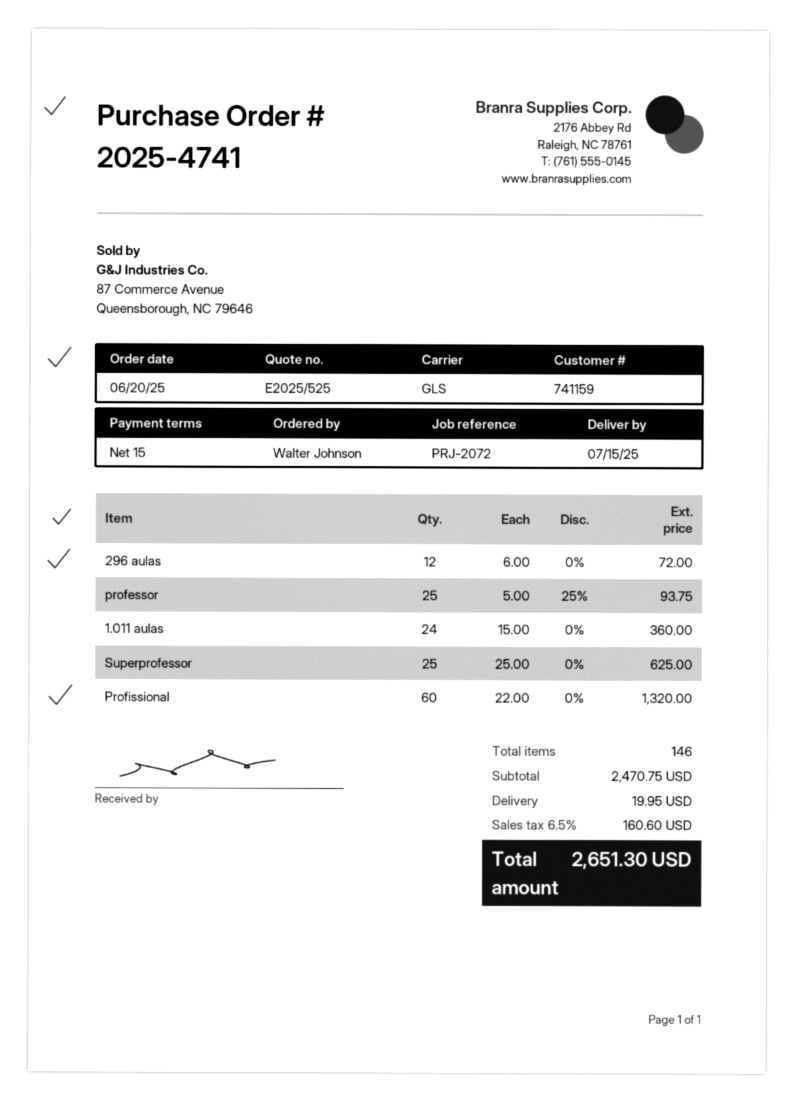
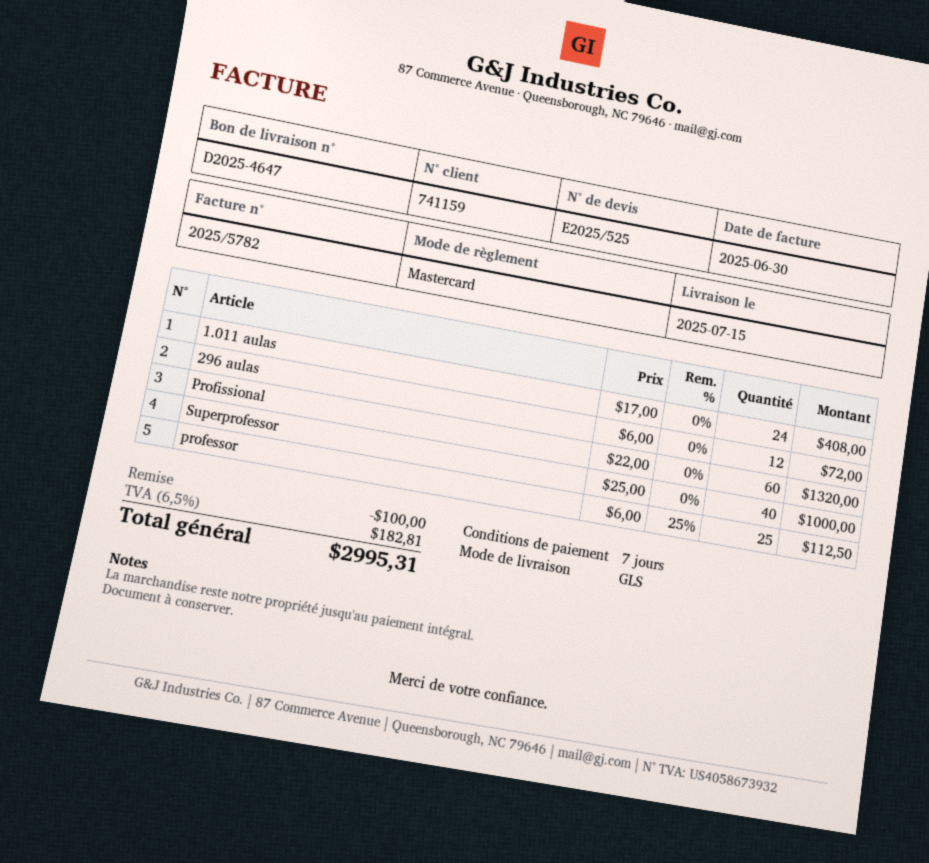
payment terms: 15 days -> 7 days
professor: 25 x 5.00 - 25% = 93.75 -> 25 x 6.00 - 25% = 112.50
1.011 aulas: 24 x 15.00 = 360.00 -> 24 x 17.00 = 408.00
Superprofessor: 25 x 25.00 = 625.00 -> 40 x 25.00 = 1000.00
discount: none -> 100.00
shipping: 19.95 -> none
tax: 6.5% = 160.60 -> 6.5% = 182.81
total: 2651.30 -> 2995.31

